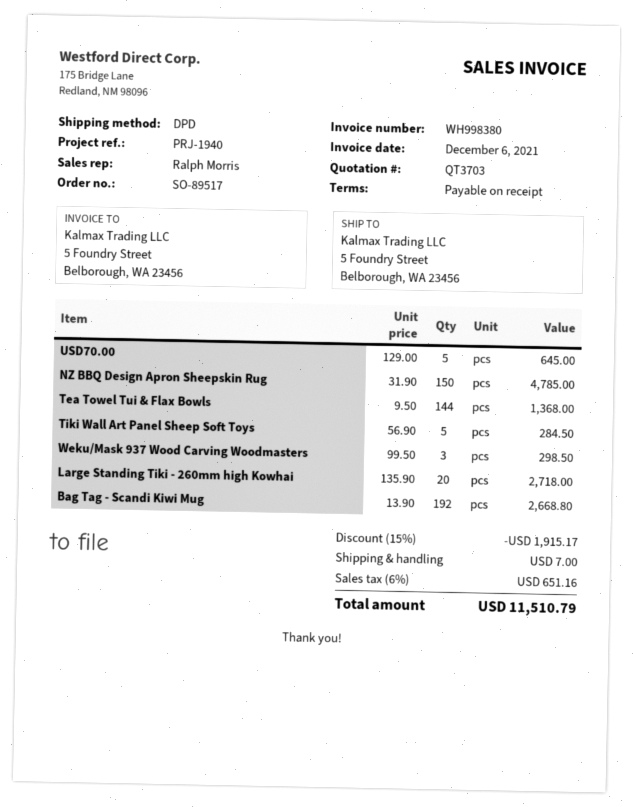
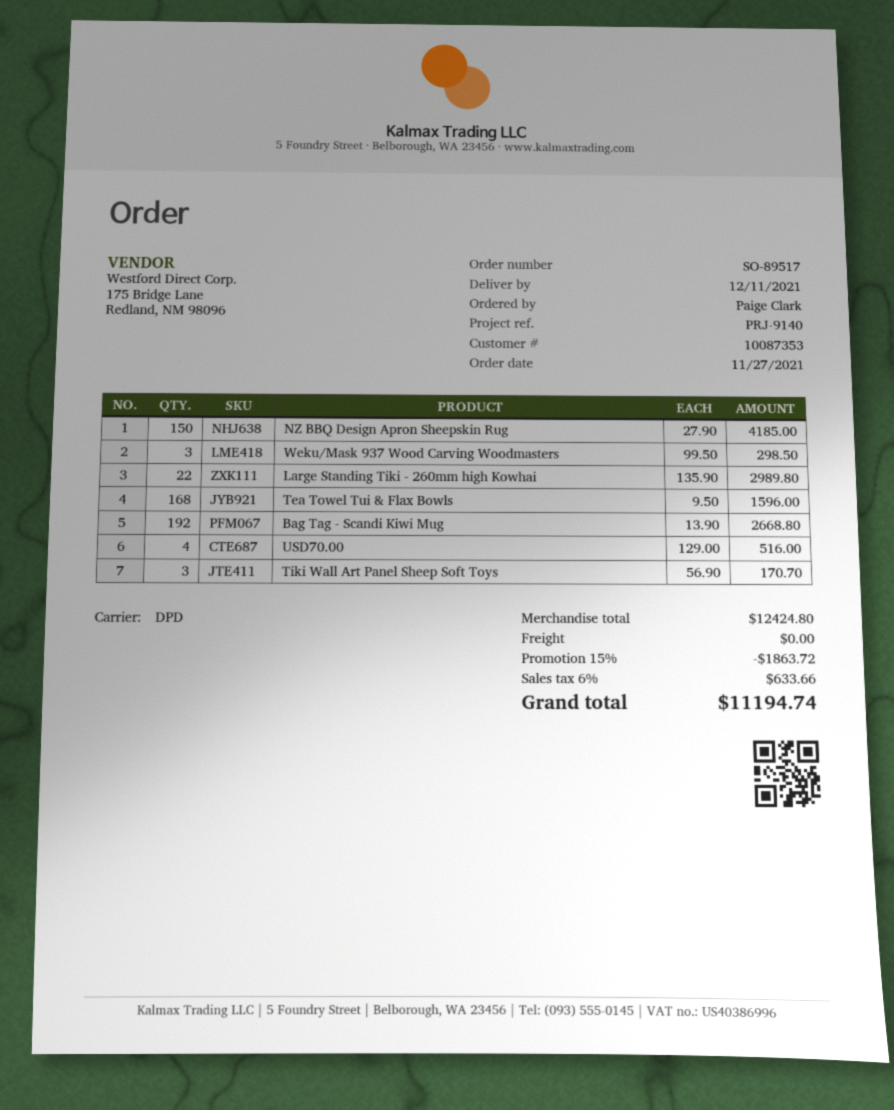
reference: PRJ-1940 -> PRJ-9140
USD70.00: 5 x 129.00 = 645.00 -> 4 x 129.00 = 516.00
NZ BBQ Design Apron Sheepskin Rug: 150 x 31.90 = 4785.00 -> 150 x 27.90 = 4185.00
Tea Towel Tui & Flax Bowls: 144 x 9.50 = 1368.00 -> 168 x 9.50 = 1596.00
Tiki Wall Art Panel Sheep Soft Toys: 5 x 56.90 = 284.50 -> 3 x 56.90 = 170.70
Large Standing Tiki - 260mm high Kowhai: 20 x 135.90 = 2718.00 -> 22 x 135.90 = 2989.80
discount: 15% = 1915.17 -> 15% = 1863.72
shipping: 7.00 -> 0.00
tax: 6% = 651.16 -> 6% = 633.66
total: 11510.79 -> 11194.74

